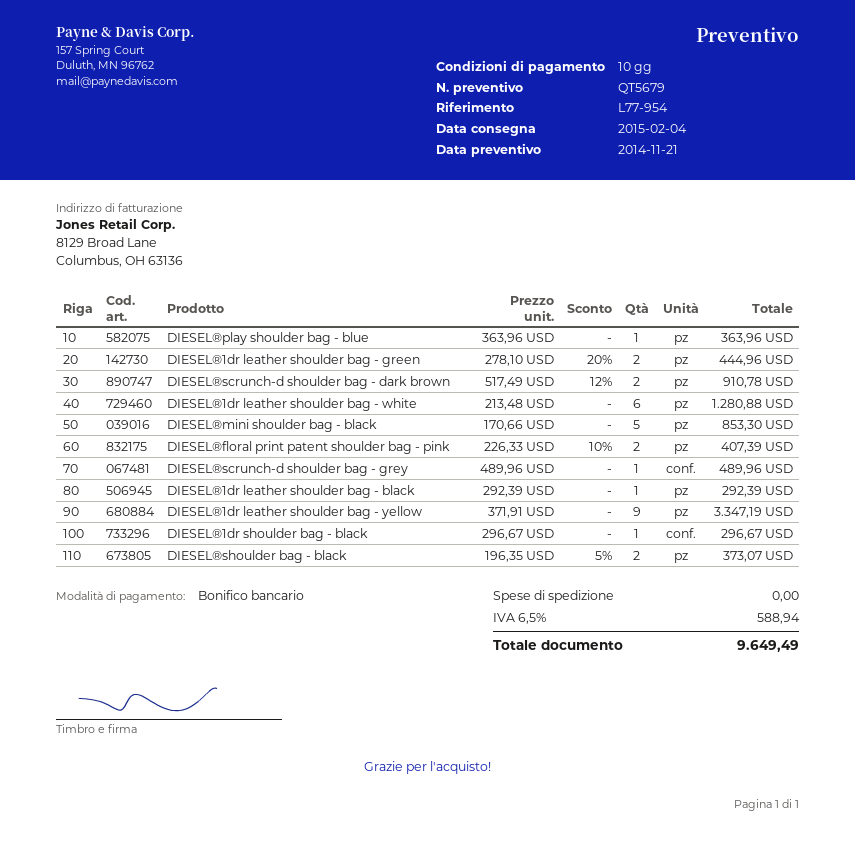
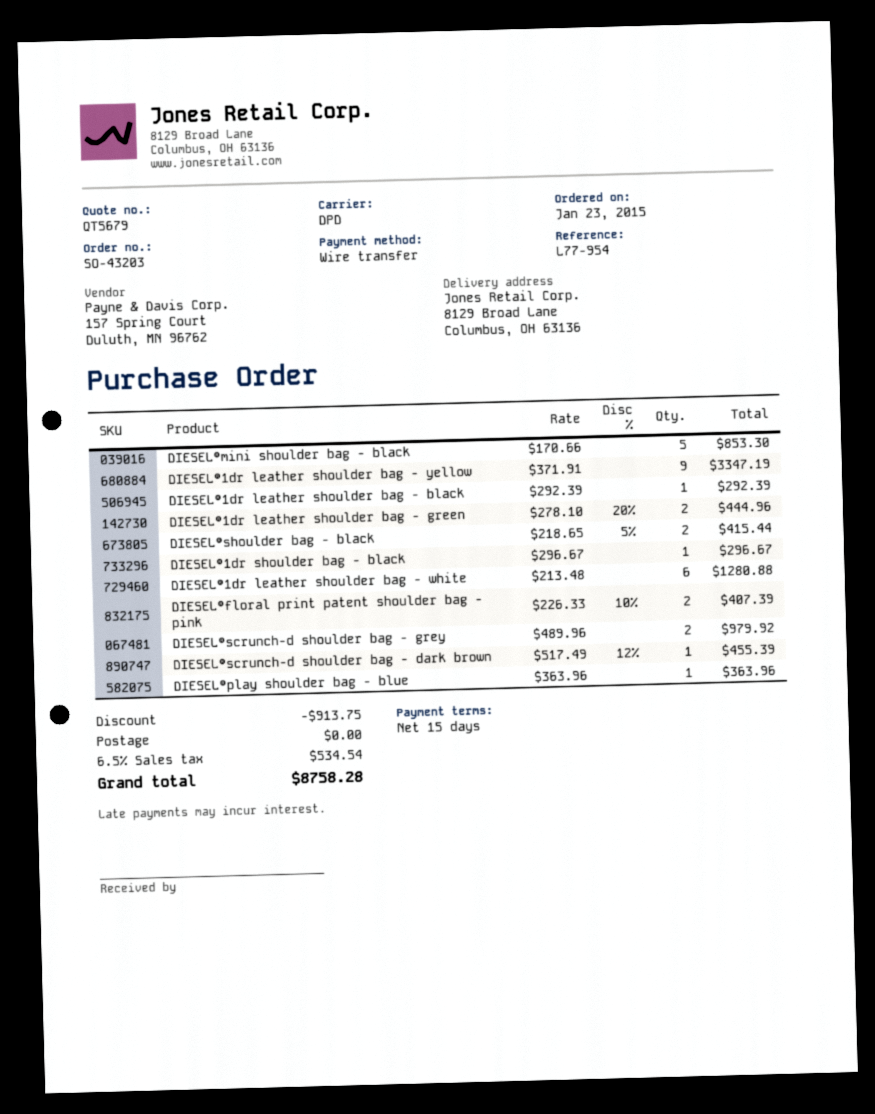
payment terms: 10 days -> 15 days
DIESEL®scrunch-d shoulder bag - dark brown: 2 x 517.49 - 12% = 910.78 -> 1 x 517.49 - 12% = 455.39
DIESEL®scrunch-d shoulder bag - grey: 1 x 489.96 = 489.96 -> 2 x 489.96 = 979.92
DIESEL®shoulder bag - black: 2 x 196.35 - 5% = 373.07 -> 2 x 218.65 - 5% = 415.44
discount: none -> 913.75
tax: 6.5% = 588.94 -> 6.5% = 534.54
total: 9649.49 -> 8758.28

